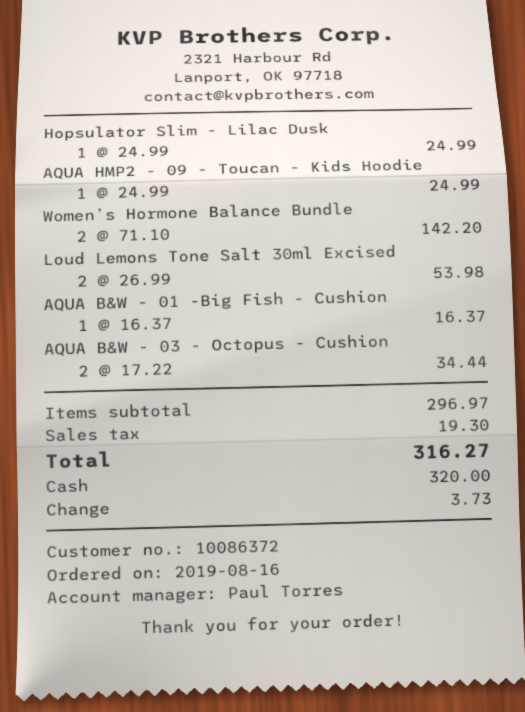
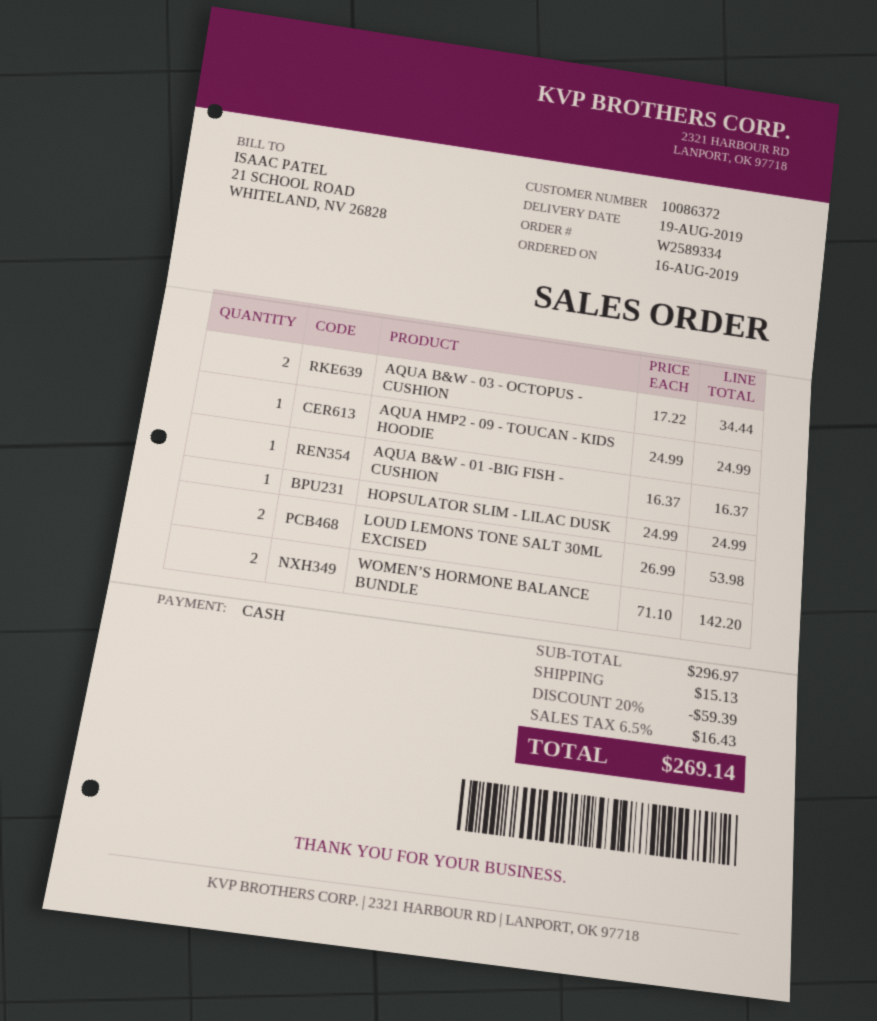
discount: none -> 20% = 59.39
shipping: none -> 15.13
tax: 19.30 -> 16.43
total: 316.27 -> 269.14

